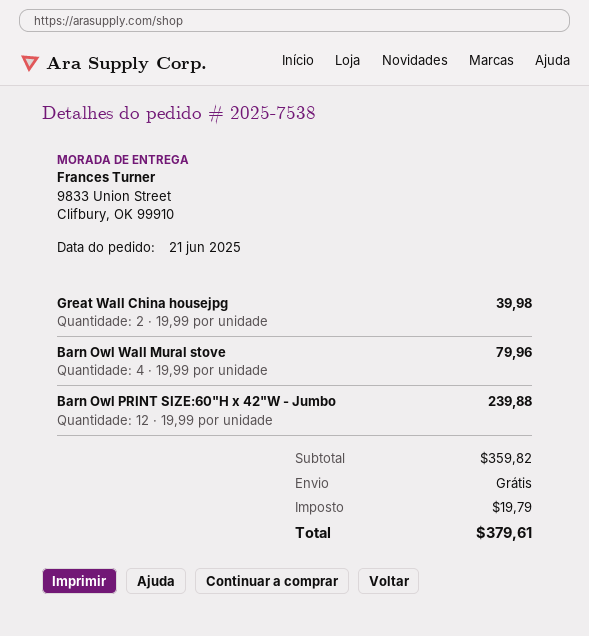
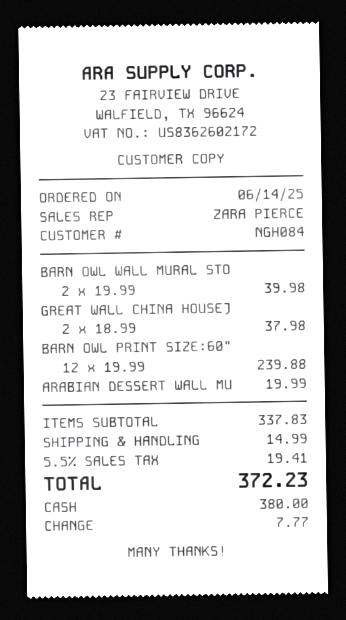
order date: 2025-06-21 -> 2025-06-14
Great Wall China housejpg: 2 x 19.99 = 39.98 -> 2 x 18.99 = 37.98
Barn Owl Wall Mural stove: 4 x 19.99 = 79.96 -> 2 x 19.99 = 39.98
ARABIAN DESSERT WALL MU: none -> 1 x 19.99 = 19.99
subtotal: 359.82 -> 337.83
shipping: 0.00 -> 14.99
tax: 19.79 -> 19.41
total: 379.61 -> 372.23

